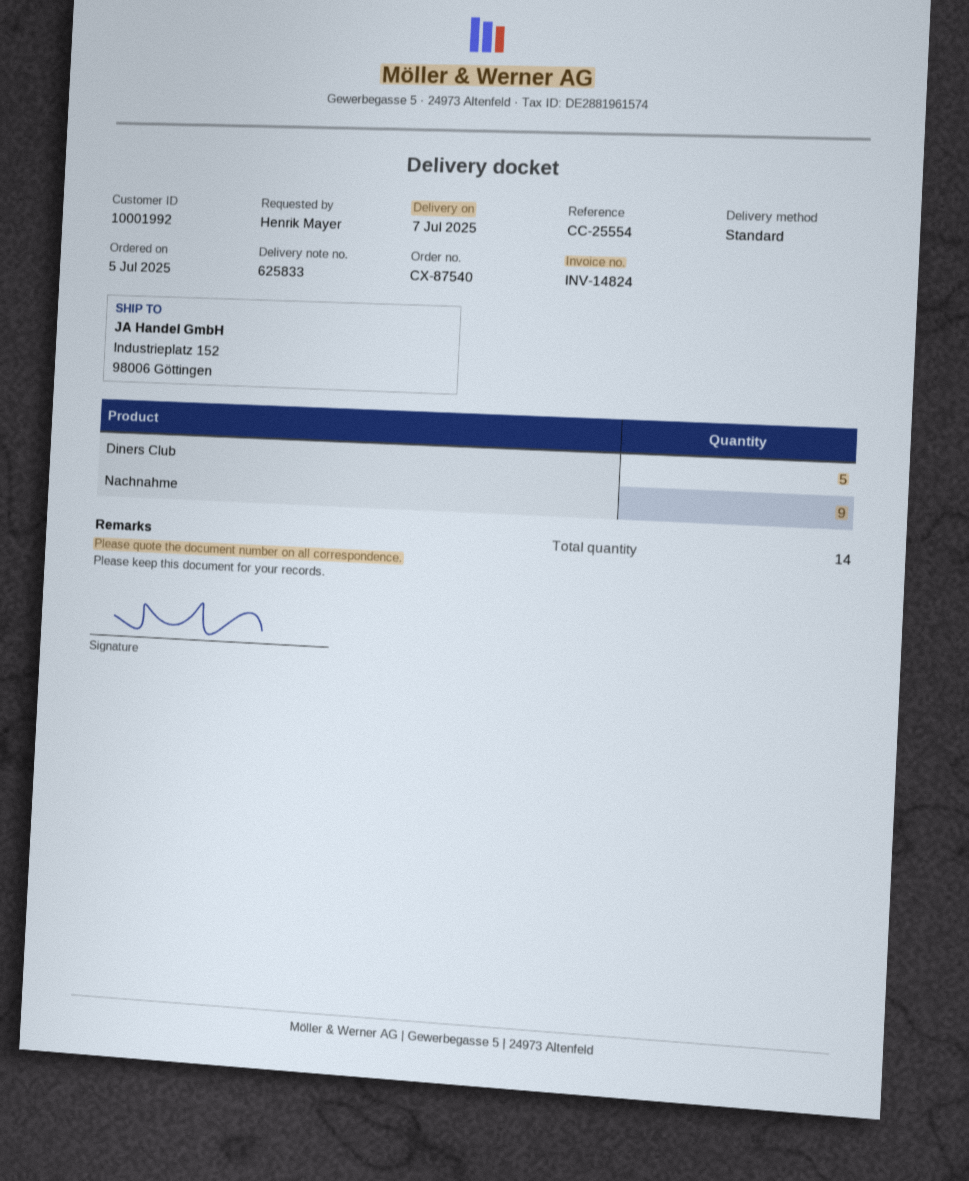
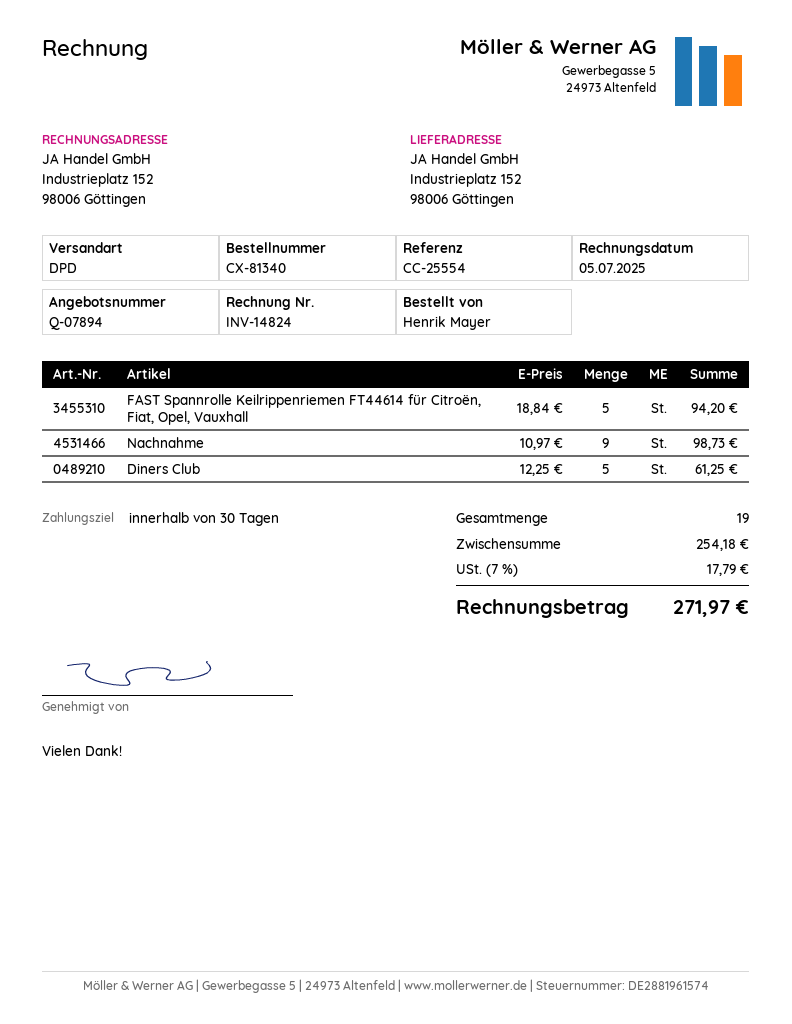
order number: CX-87540 -> CX-81340
shipping method: standard -> DPD
FAST Spannrolle Keilrippenriemen FT44614 für Citroën, Fiat, Opel, Vauxhall: none -> 5
total quantity: 14 -> 19

